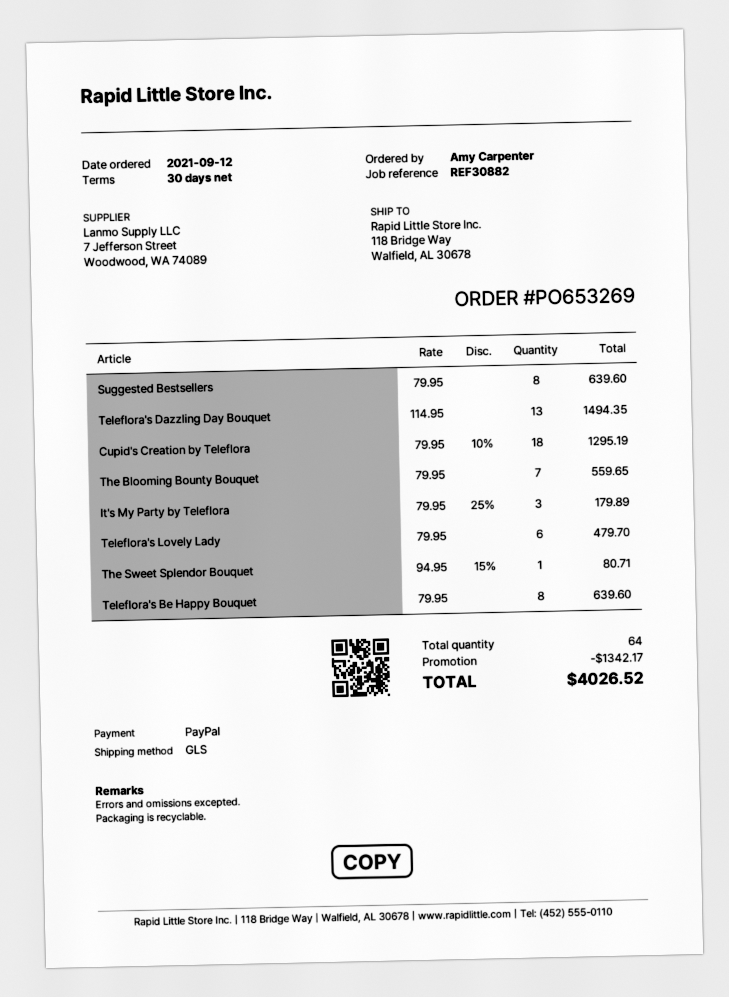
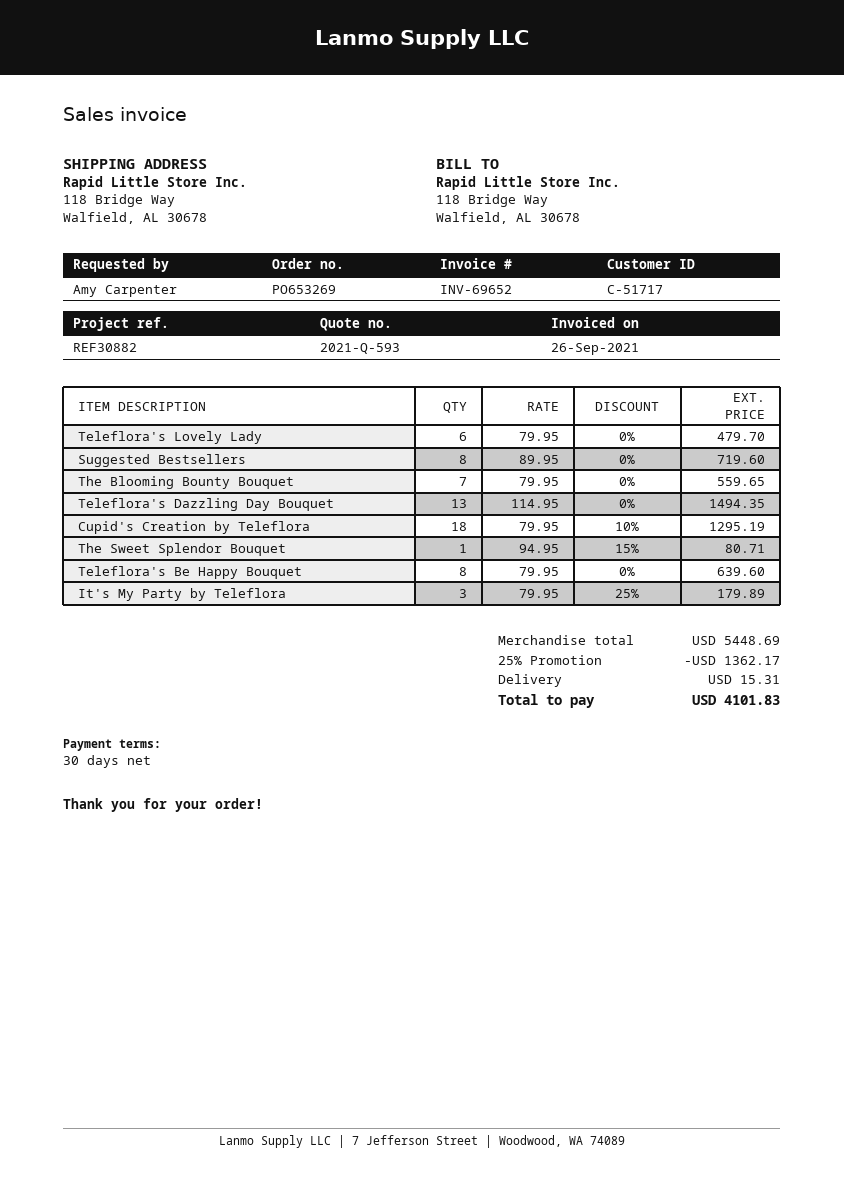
Suggested Bestsellers: 8 x 79.95 = 639.60 -> 8 x 89.95 = 719.60
discount: 1342.17 -> 1362.17
shipping: none -> 15.31
total: 4026.52 -> 4101.83

